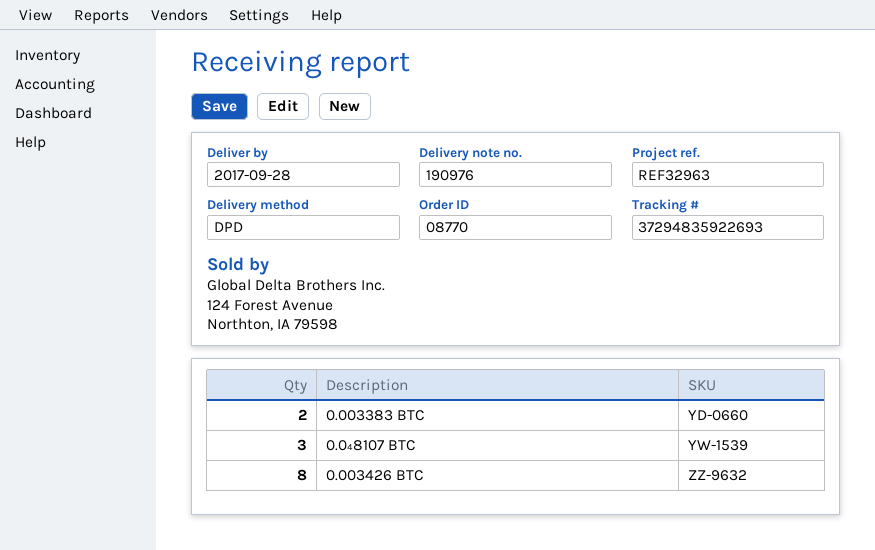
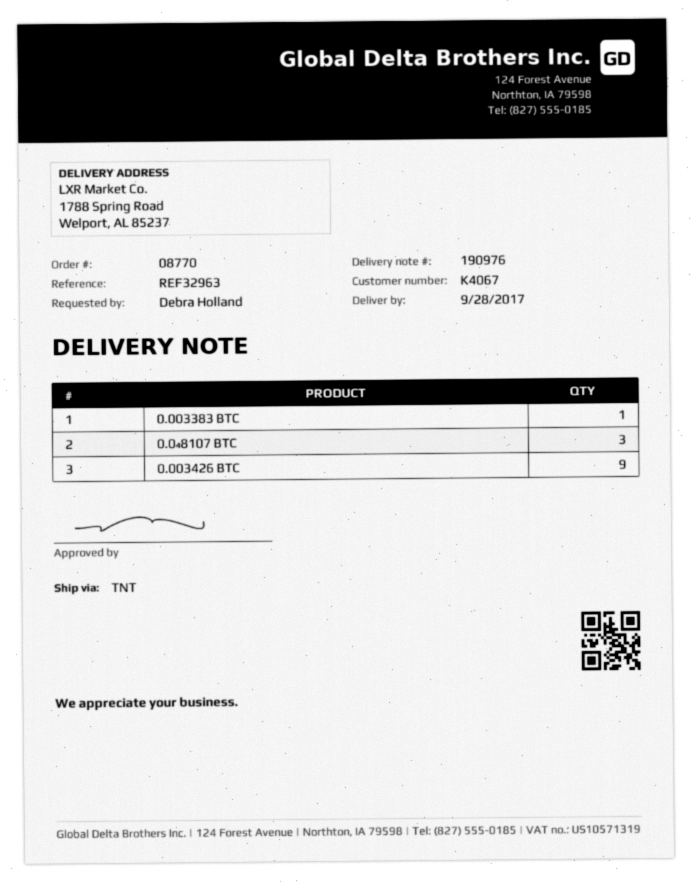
shipping method: DPD -> TNT
0.003383 BTC: 2 -> 1
0.003426 BTC: 8 -> 9

